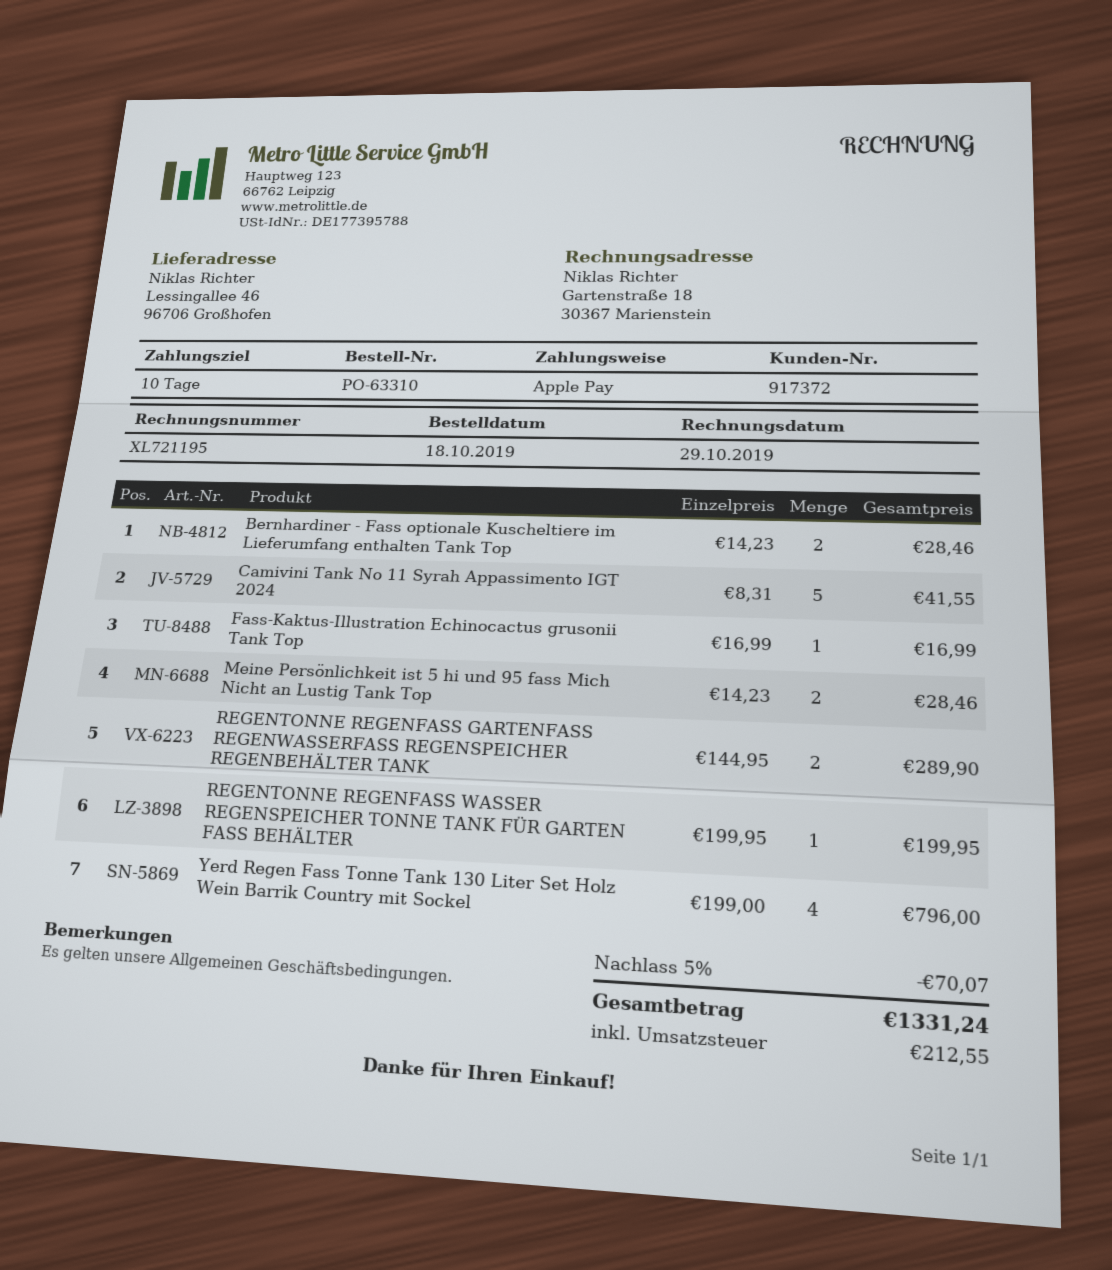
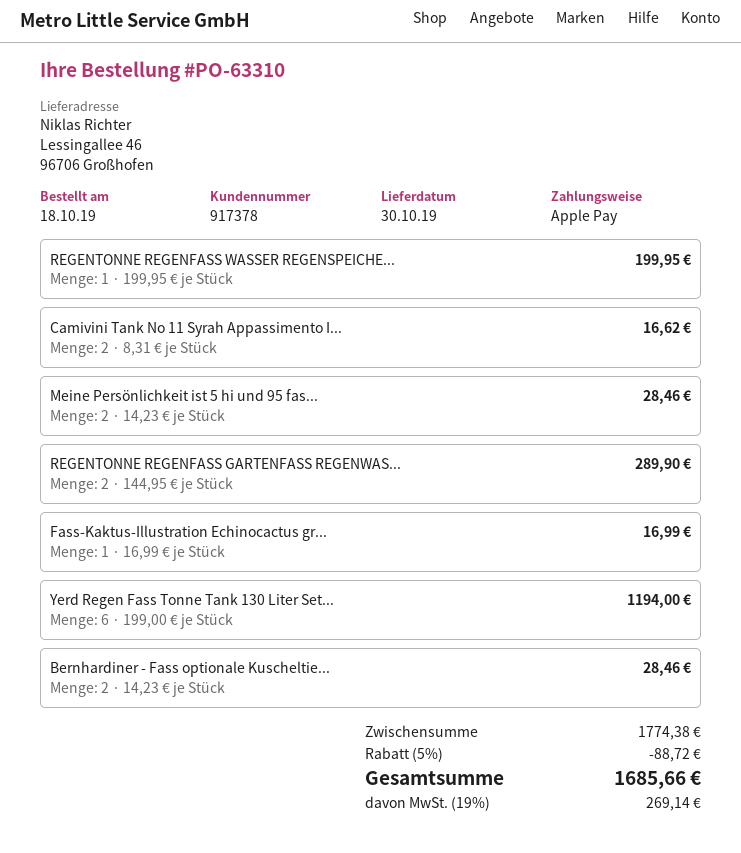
customer number: 917372 -> 917378
Camivini Tank No 11 Syrah Appassimento IGT 2024: 5 x 8.31 = 41.55 -> 2 x 8.31 = 16.62
Yerd Regen Fass Tonne Tank 130 Liter Set Holz Wein Barrik Country mit Sockel: 4 x 199.00 = 796.00 -> 6 x 199.00 = 1194.00
discount: 5% = 70.07 -> 5% = 88.72
tax: 212.55 -> 269.14
total: 1331.24 -> 1685.66

